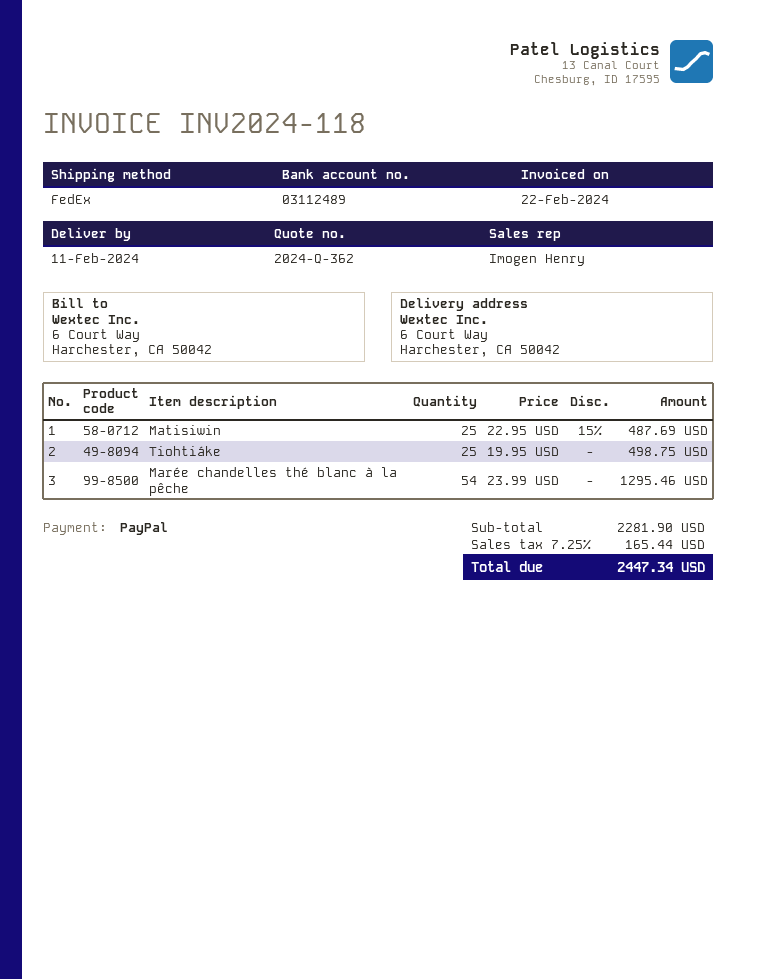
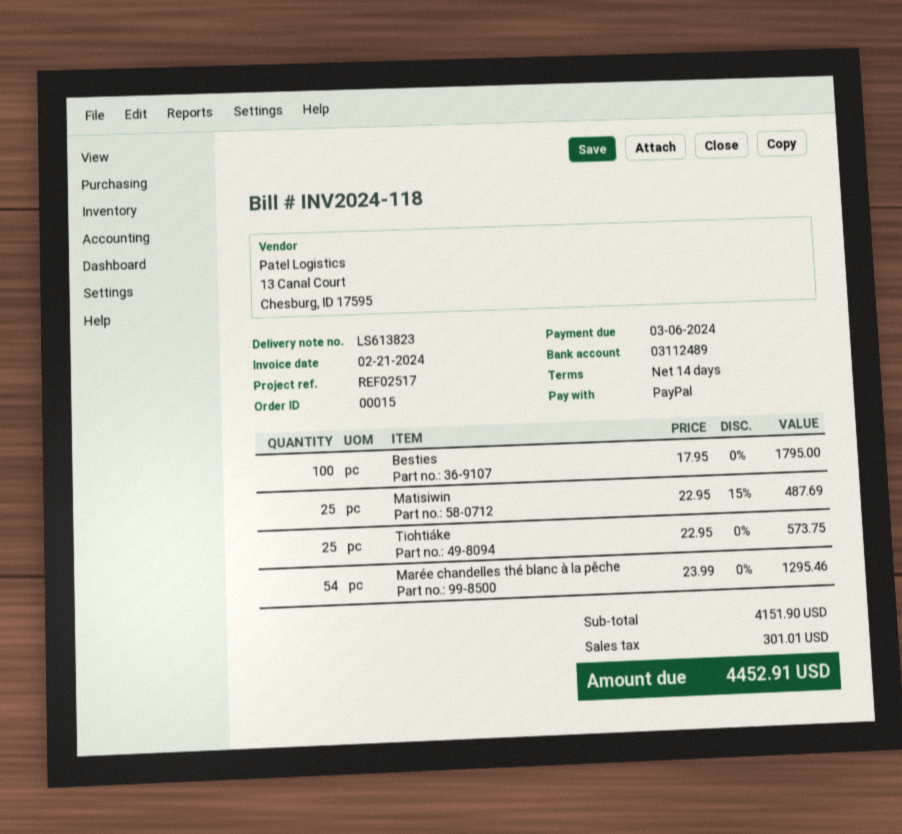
invoice date: 2024-02-22 -> 2024-02-21
Tiohtiáke: 25 x 19.95 = 498.75 -> 25 x 22.95 = 573.75
Besties: none -> 100 x 17.95 = 1795.00
subtotal: 2281.90 -> 4151.90
tax: 165.44 -> 301.01
total: 2447.34 -> 4452.91

